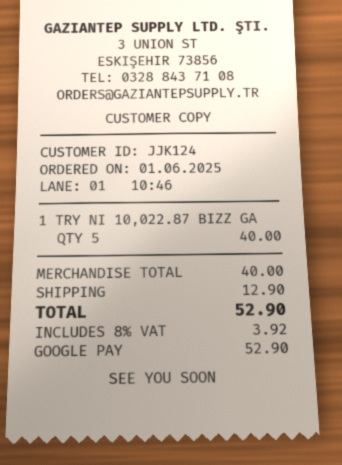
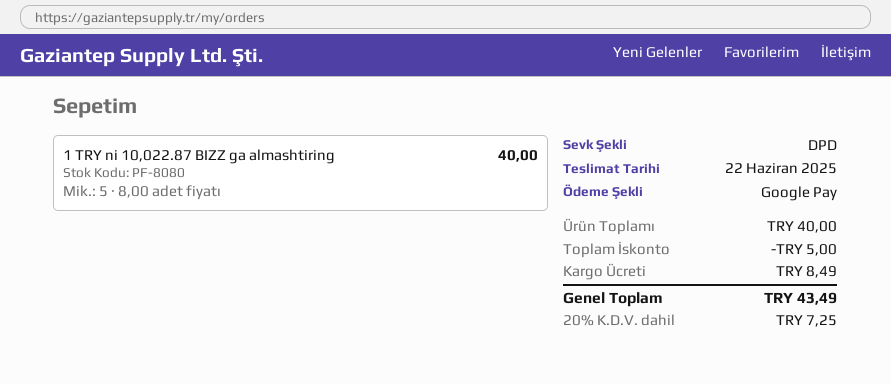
discount: none -> 5.00
shipping: 12.90 -> 8.49
tax: 8% = 3.92 -> 20% = 7.25
total: 52.90 -> 43.49

